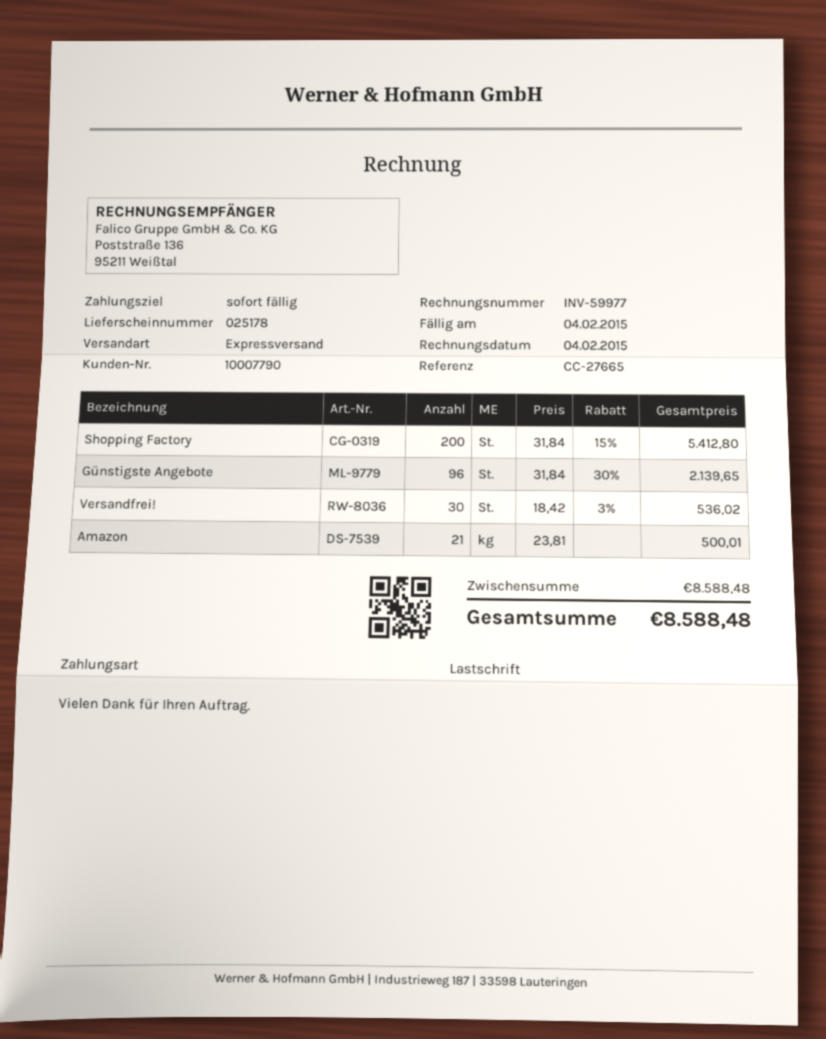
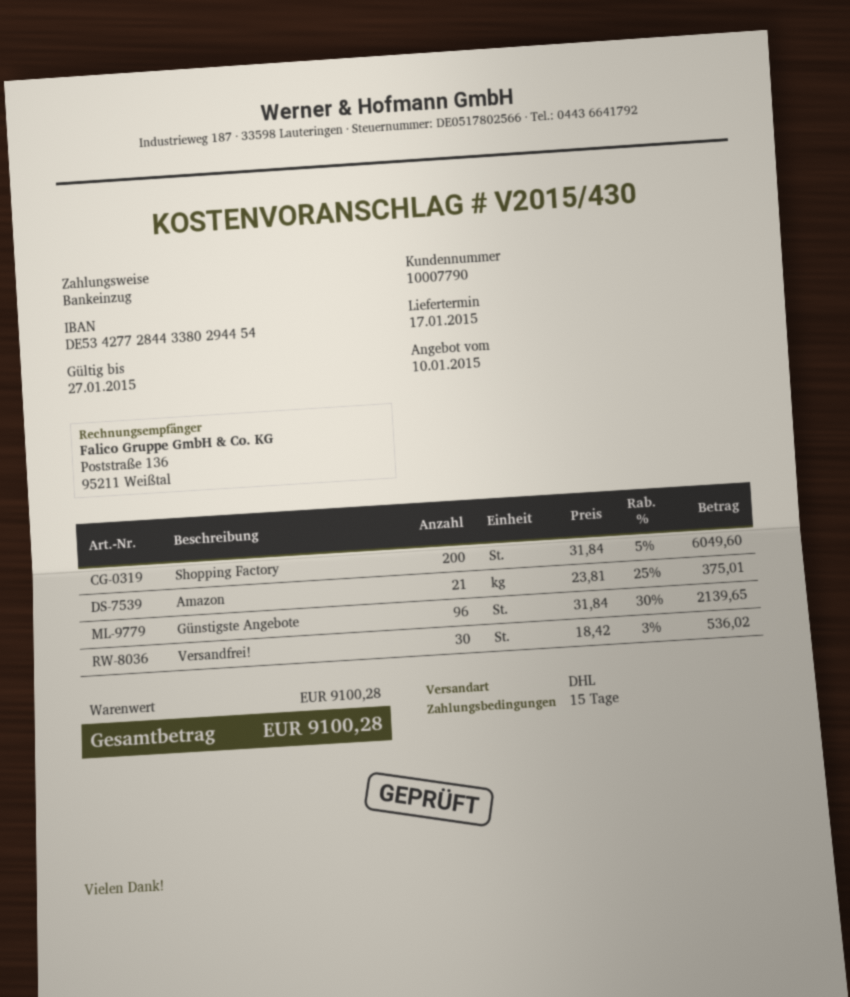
payment terms: on receipt -> 15 days
shipping method: express -> DHL
Shopping Factory: 200 x 31.84 - 15% = 5412.80 -> 200 x 31.84 - 5% = 6049.60
Amazon: 21 x 23.81 = 500.01 -> 21 x 23.81 - 25% = 375.01
subtotal: 8588.48 -> 9100.28
total: 8588.48 -> 9100.28

